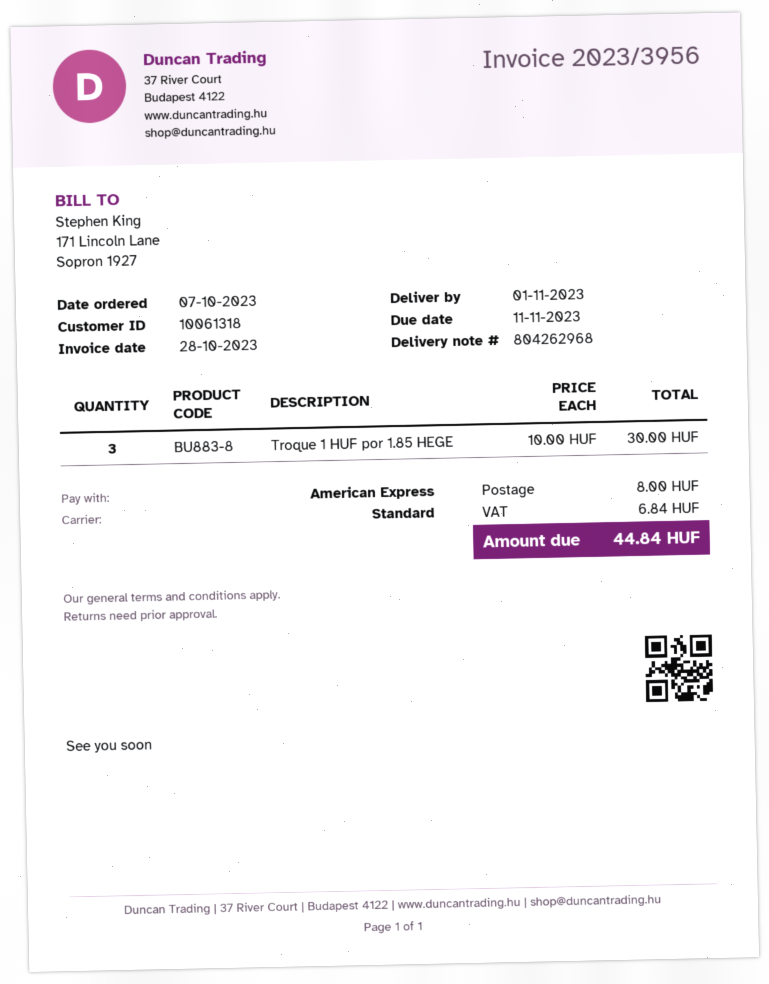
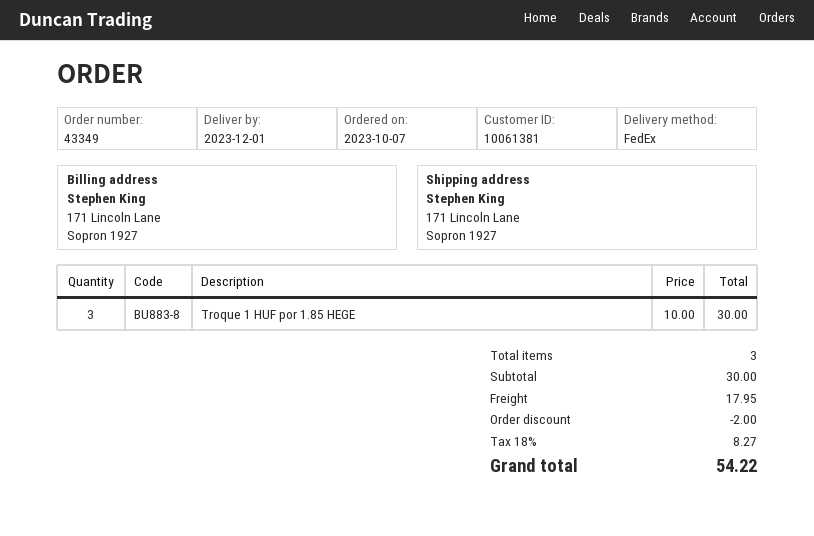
delivery date: 2023-11-01 -> 2023-12-01
customer number: 10061318 -> 10061381
shipping method: standard -> FedEx
discount: none -> 2.00
shipping: 8.00 -> 17.95
tax: 6.84 -> 8.27
total: 44.84 -> 54.22

